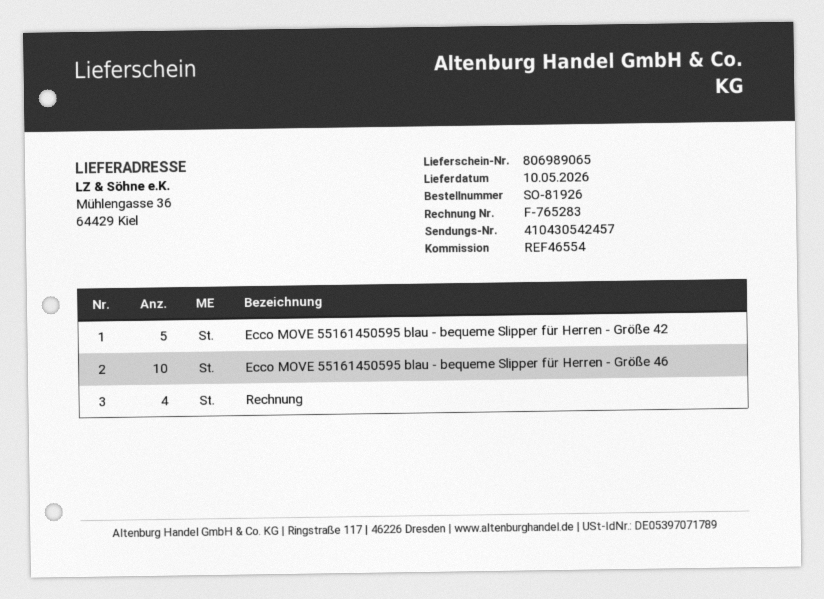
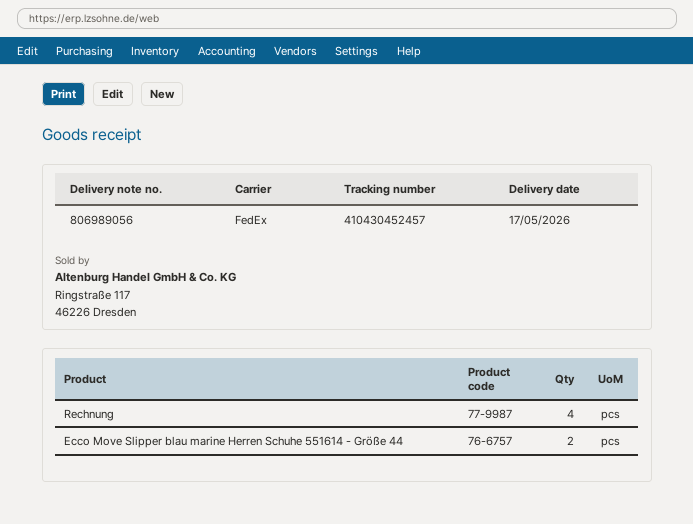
delivery note number: 806989065 -> 806989056
delivery date: 2026-05-10 -> 2026-05-17
tracking number: 410430542457 -> 410430452457
Ecco MOVE 55161450595 blau - bequeme Slipper für Herren - Größe 42: 5 -> none
Ecco MOVE 55161450595 blau - bequeme Slipper für Herren - Größe 46: 10 -> none
Ecco Move Slipper blau marine Herren Schuhe 551614 - Größe 44: none -> 2

